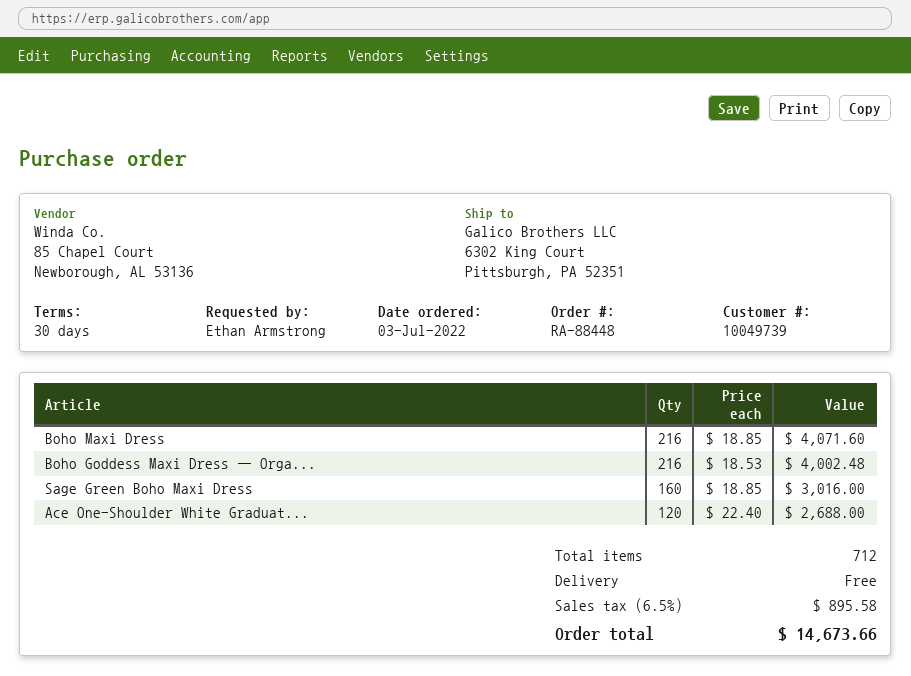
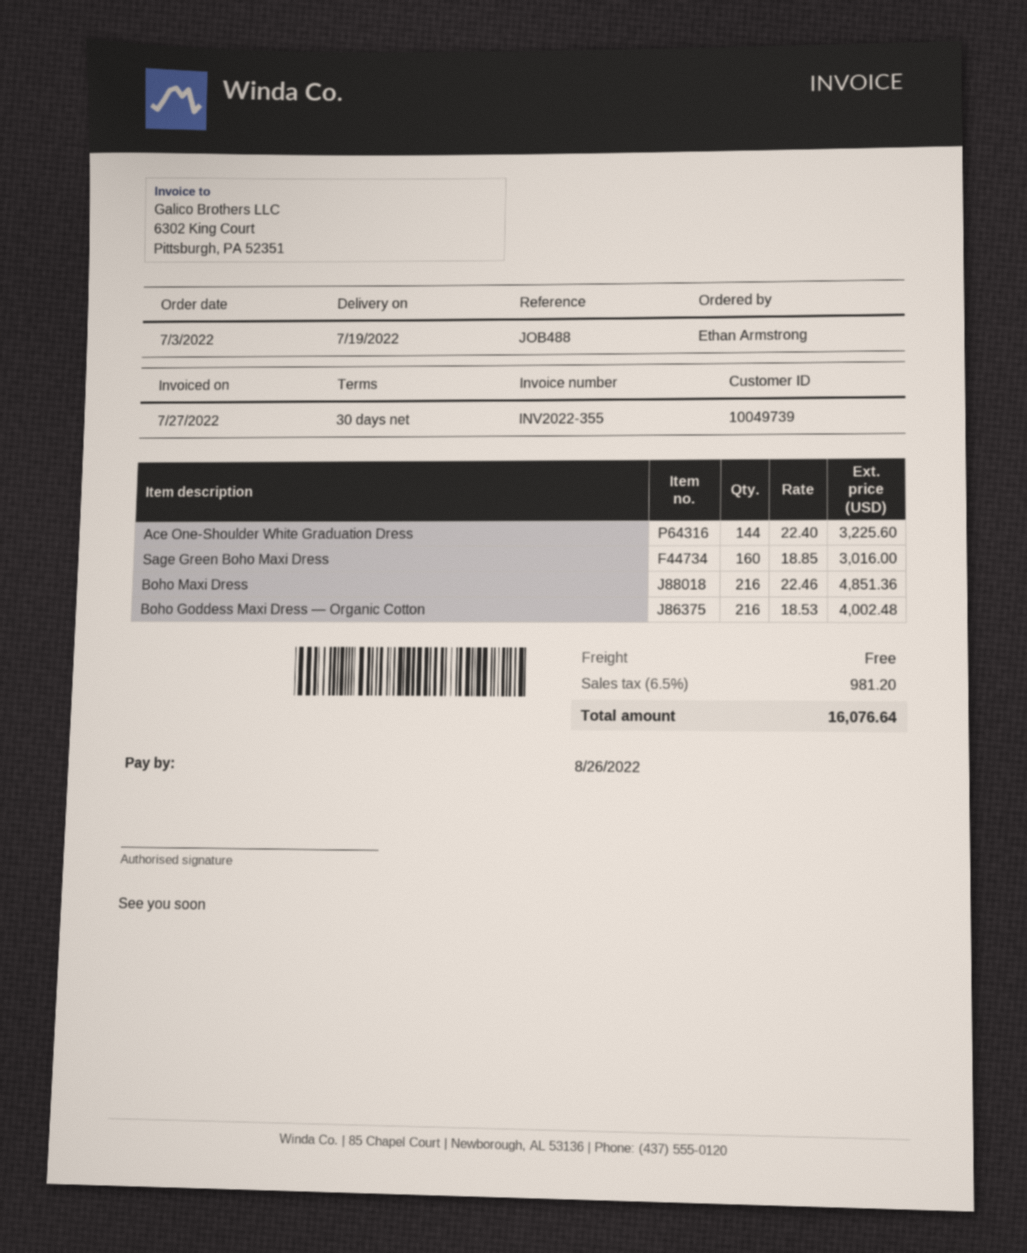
Boho Maxi Dress: 216 x 18.85 = 4071.60 -> 216 x 22.46 = 4851.36
Ace One-Shoulder White Graduat...: 120 x 22.40 = 2688.00 -> 144 x 22.40 = 3225.60
tax: 6.5% = 895.58 -> 6.5% = 981.20
total: 14673.66 -> 16076.64

